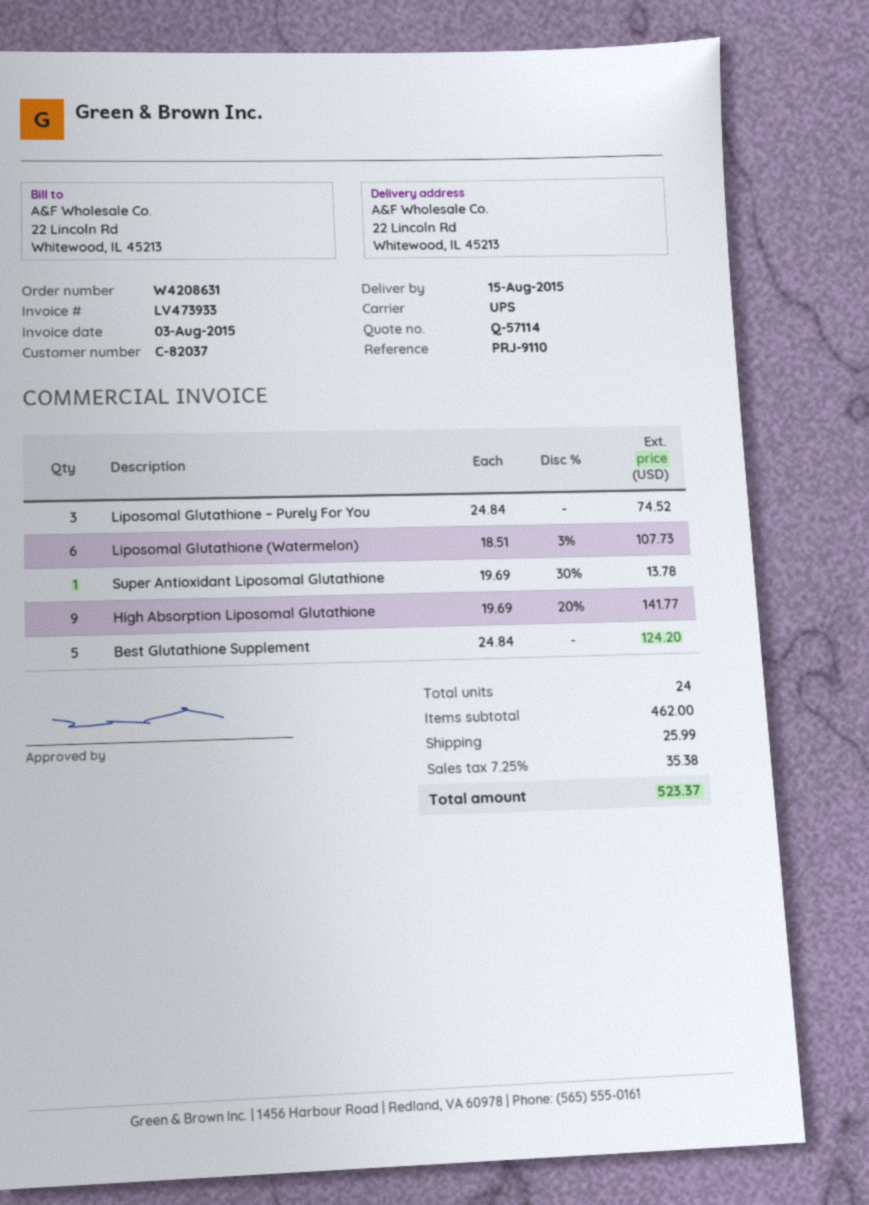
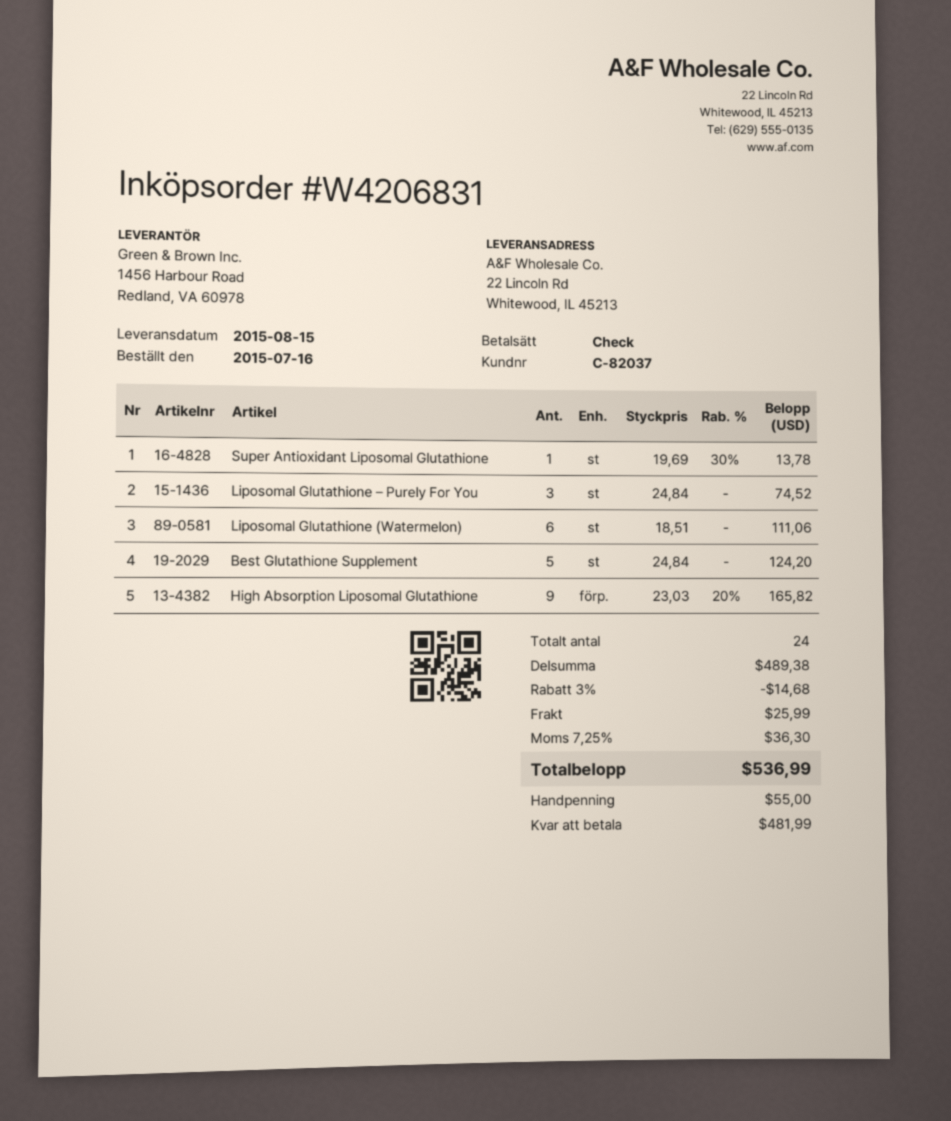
order number: W4208631 -> W4206831
Liposomal Glutathione (Watermelon): 6 x 18.51 - 3% = 107.73 -> 6 x 18.51 = 111.06
High Absorption Liposomal Glutathione: 9 x 19.69 - 20% = 141.77 -> 9 x 23.03 - 20% = 165.82
subtotal: 462.00 -> 489.38
discount: none -> 3% = 14.68
tax: 7.25% = 35.38 -> 7.25% = 36.30
total: 523.37 -> 536.99

